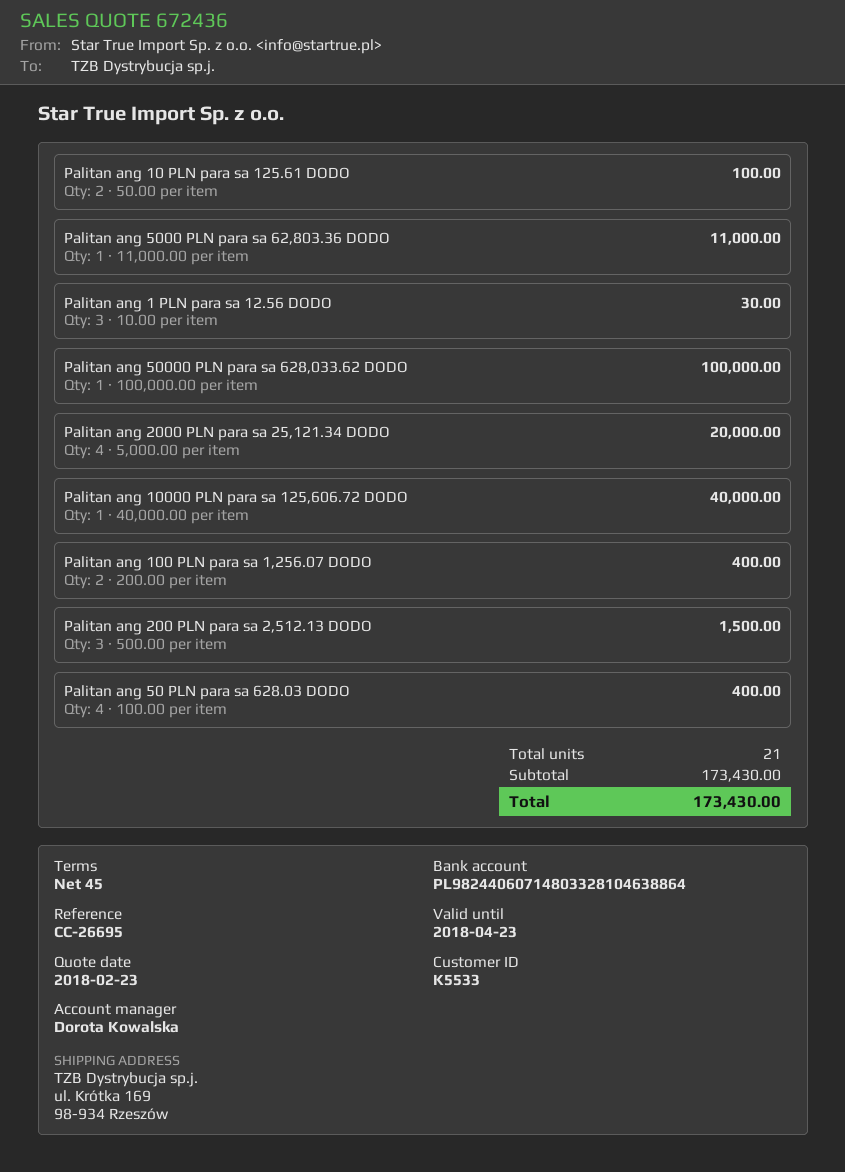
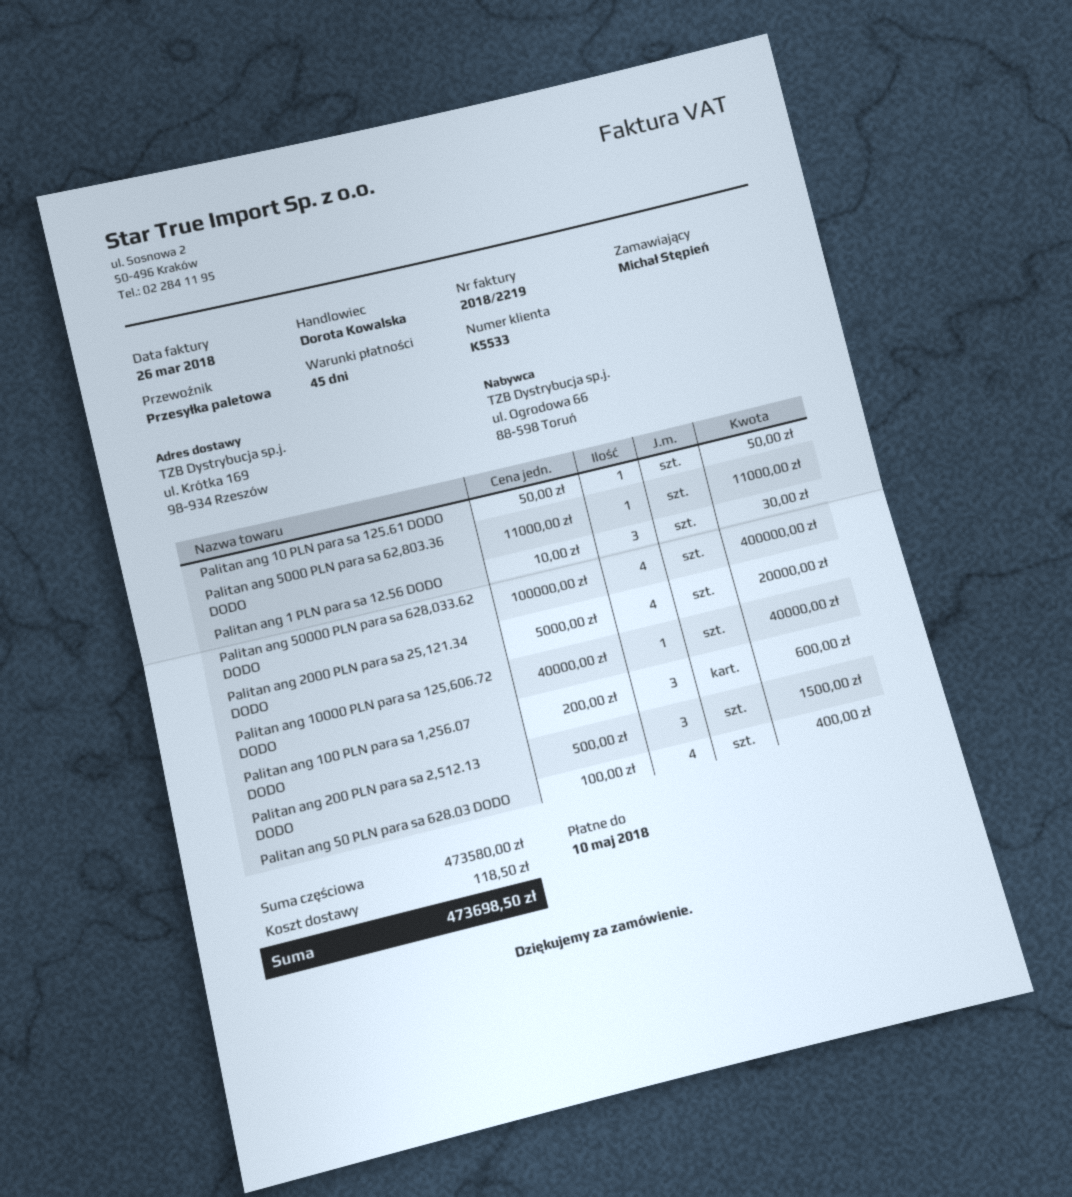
Palitan ang 10 PLN para sa 125.61 DODO: 2 x 50.00 = 100.00 -> 1 x 50.00 = 50.00
Palitan ang 50000 PLN para sa 628,033.62 DODO: 1 x 100000.00 = 100000.00 -> 4 x 100000.00 = 400000.00
Palitan ang 100 PLN para sa 1,256.07 DODO: 2 x 200.00 = 400.00 -> 3 x 200.00 = 600.00
subtotal: 173430.00 -> 473580.00
shipping: none -> 118.50
total: 173430.00 -> 473698.50

